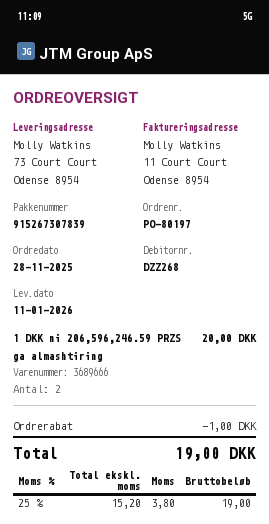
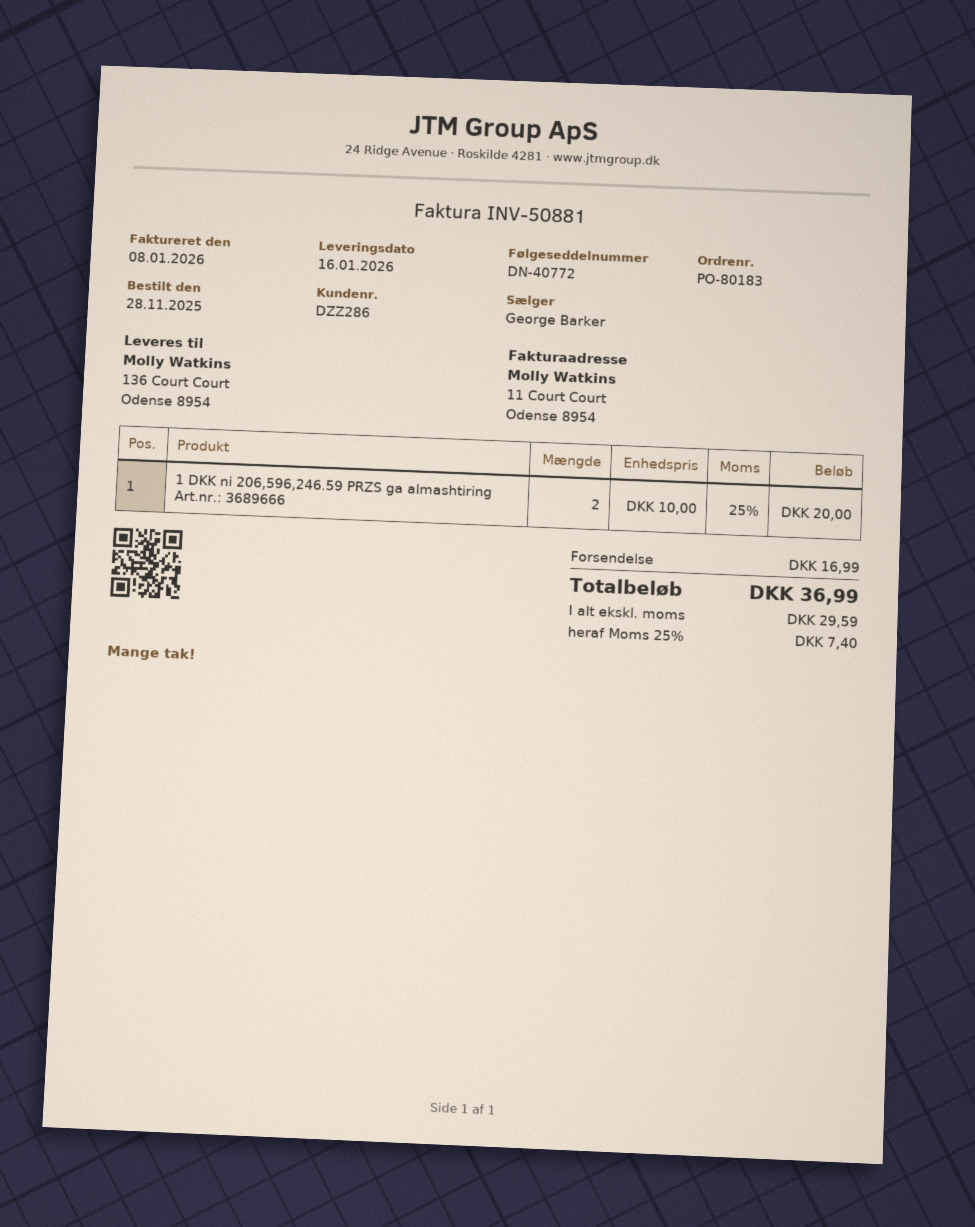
order number: PO-80197 -> PO-80183
delivery date: 2026-01-11 -> 2026-01-16
customer number: DZZ268 -> DZZ286
ship to: 73 Court Court, Odense 8954 -> 136 Court Court, Odense 8954
discount: 1.00 -> none
shipping: none -> 16.99
net: 15.20 -> 29.59
tax: 25% = 3.80 -> 25% = 7.40
total: 19.00 -> 36.99

